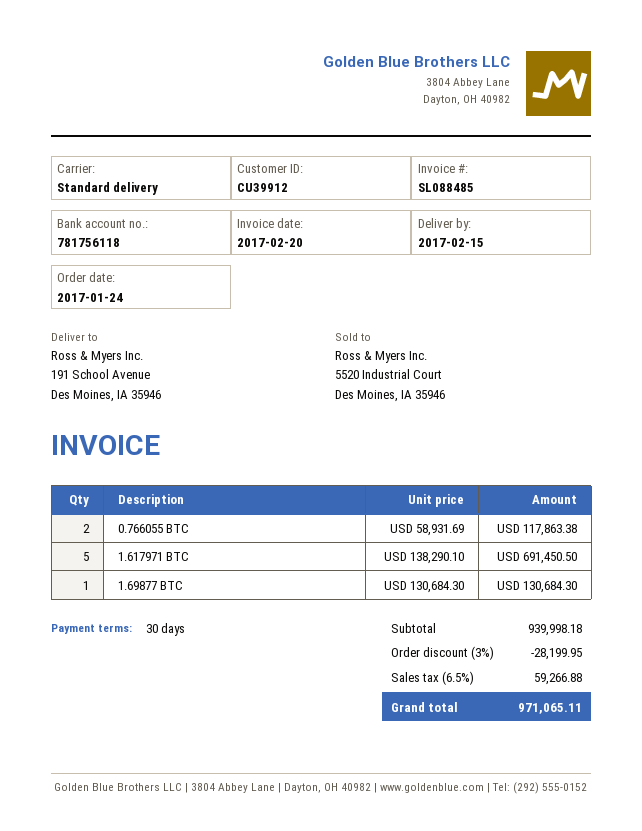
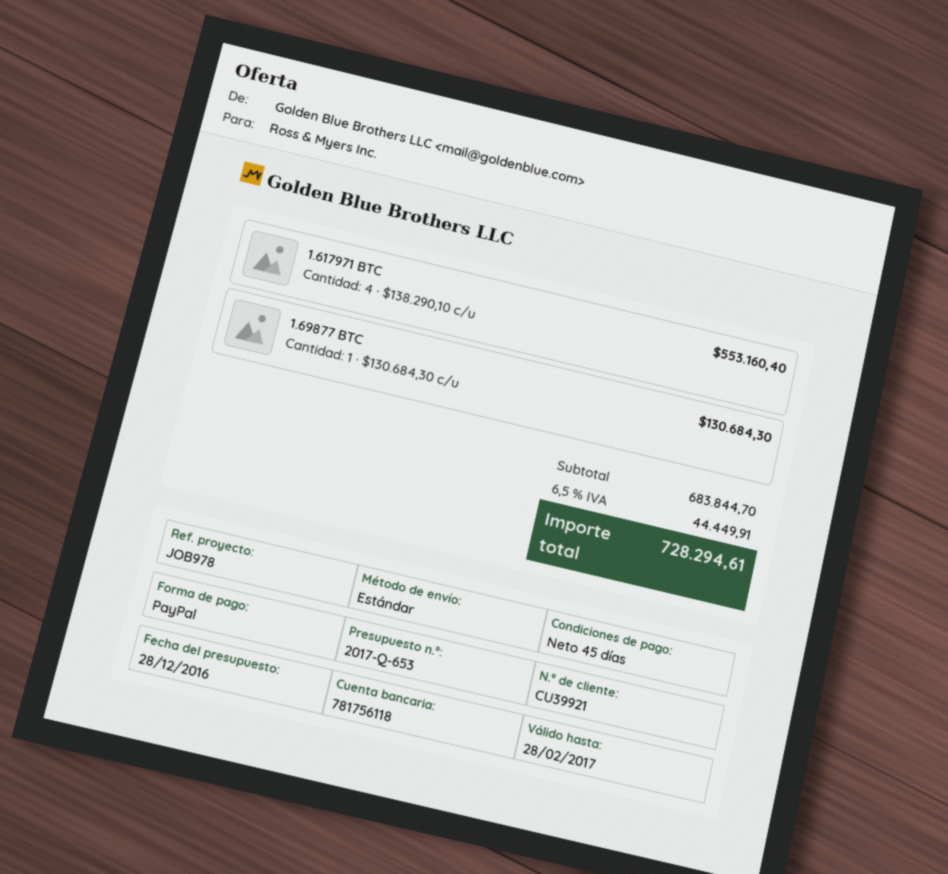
payment terms: 30 days -> 45 days
customer number: CU39912 -> CU39921
0.766055 BTC: 2 x 58931.69 = 117863.38 -> none
1.617971 BTC: 5 x 138290.10 = 691450.50 -> 4 x 138290.10 = 553160.40
subtotal: 939998.18 -> 683844.70
discount: 3% = 28199.95 -> none
tax: 6.5% = 59266.88 -> 6.5% = 44449.91
total: 971065.11 -> 728294.61

